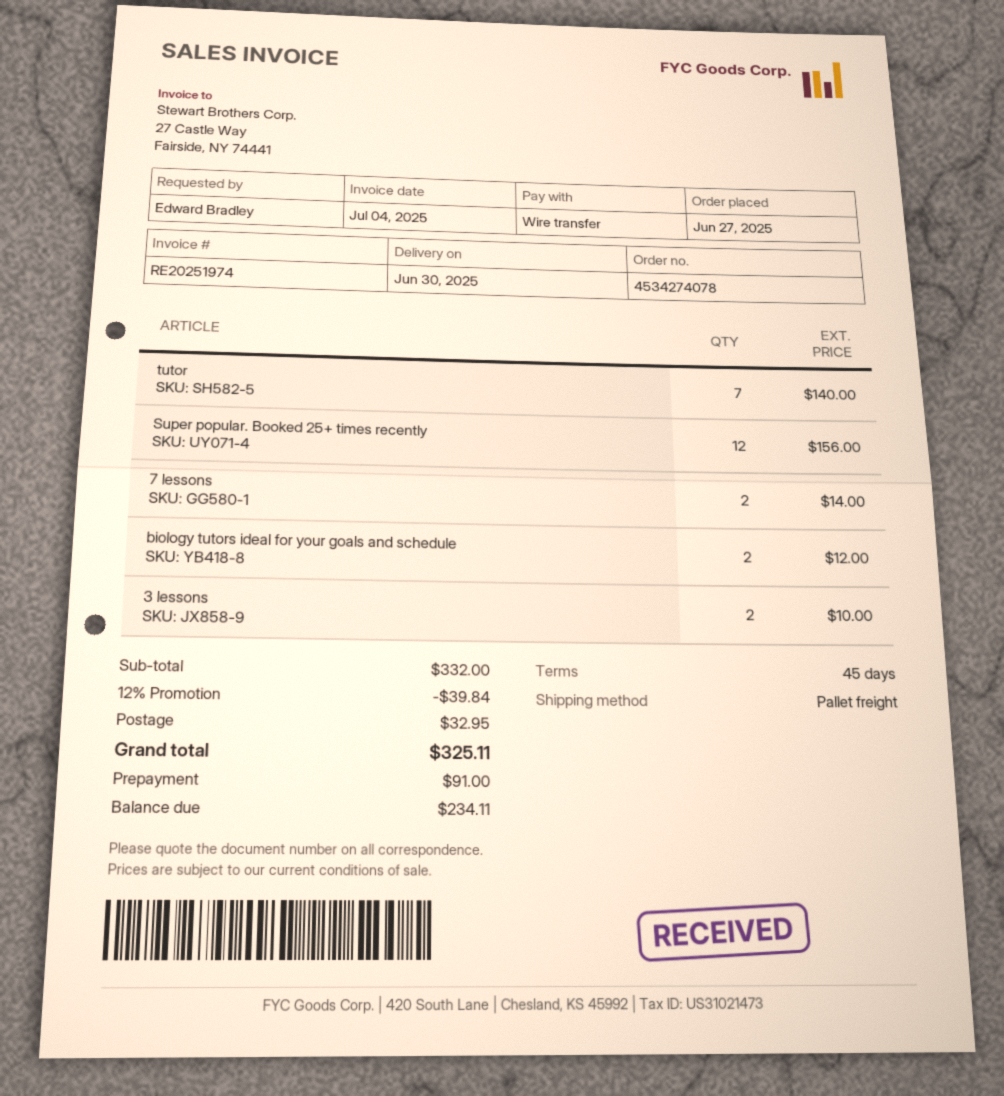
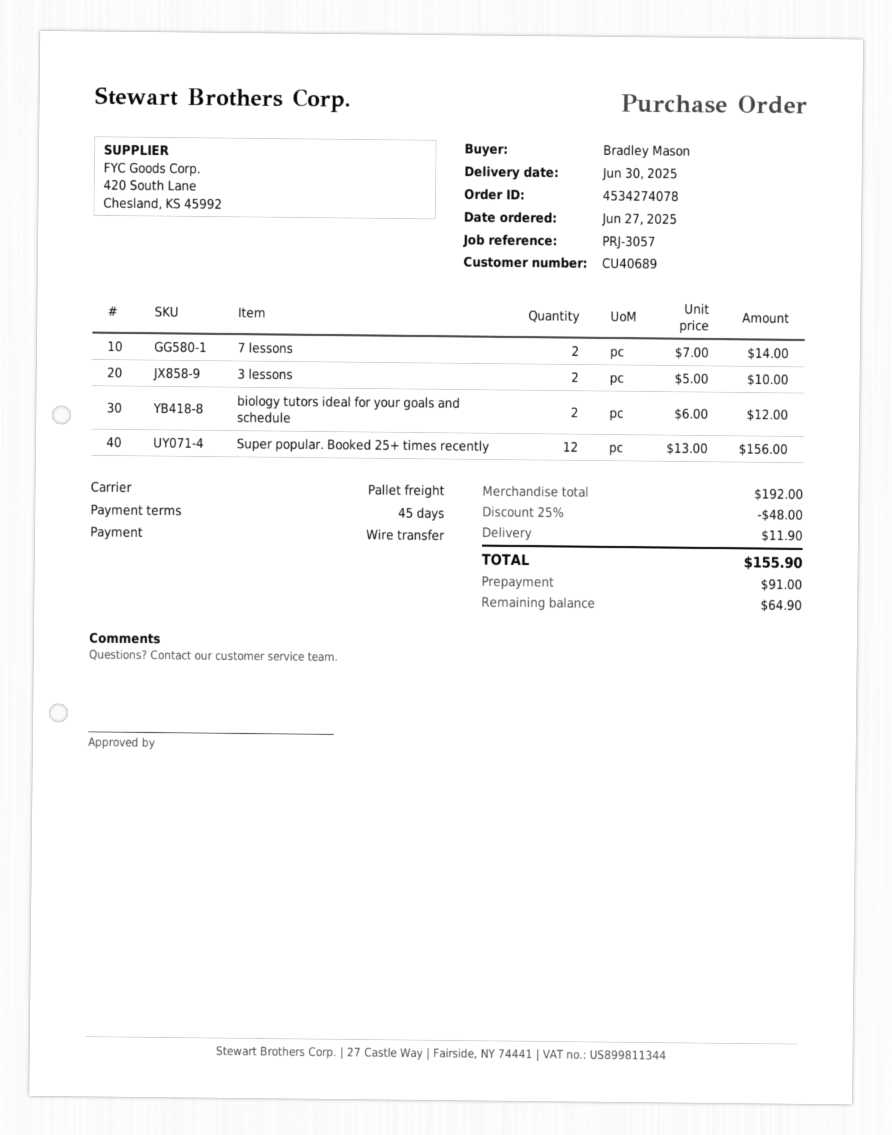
ordered by: Edward Bradley -> Bradley Mason
tutor: 7 for 140.00 -> none
subtotal: 332.00 -> 192.00
discount: 12% = 39.84 -> 25% = 48.00
shipping: 32.95 -> 11.90
total: 325.11 -> 155.90
balance: 234.11 -> 64.90

